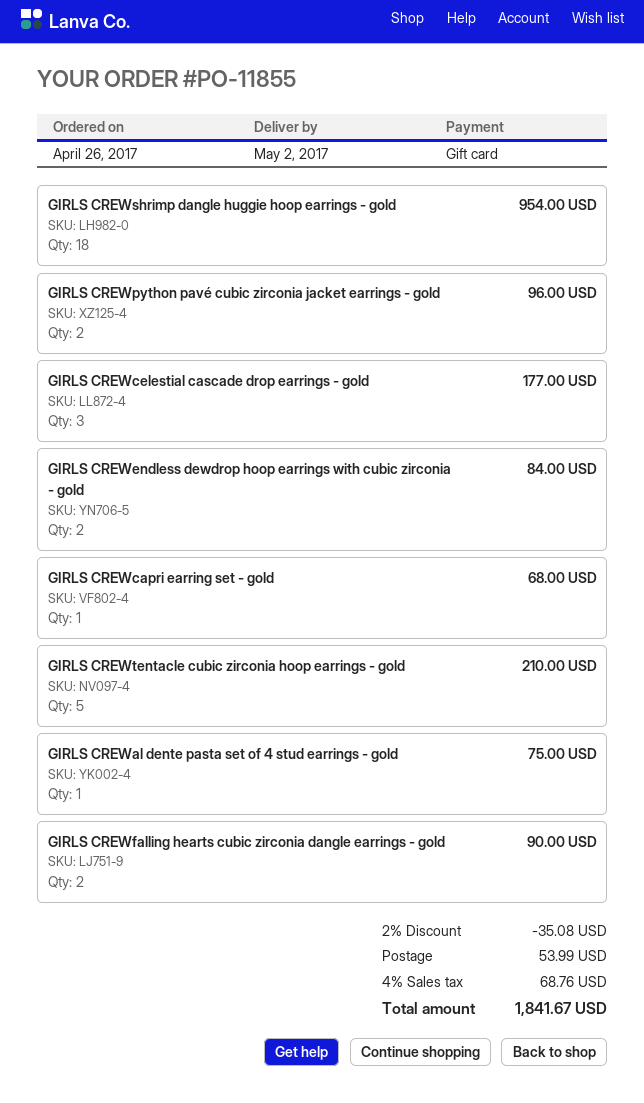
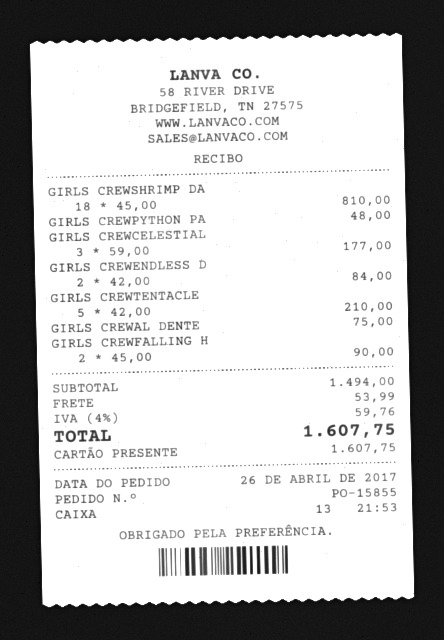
order number: PO-11855 -> PO-15855
GIRLS CREWshrimp dangle huggie hoop earrings - gold: 18 for 954.00 -> 18 for 810.00
GIRLS CREWpython pavé cubic zirconia jacket earrings - gold: 2 for 96.00 -> 1 for 48.00
GIRLS CREWcapri earring set - gold: 1 for 68.00 -> none
discount: 2% = 35.08 -> none
tax: 4% = 68.76 -> 4% = 59.76
total: 1841.67 -> 1607.75

